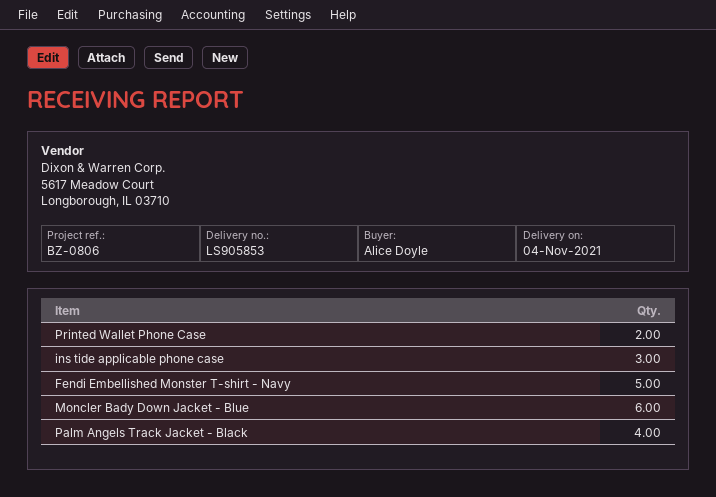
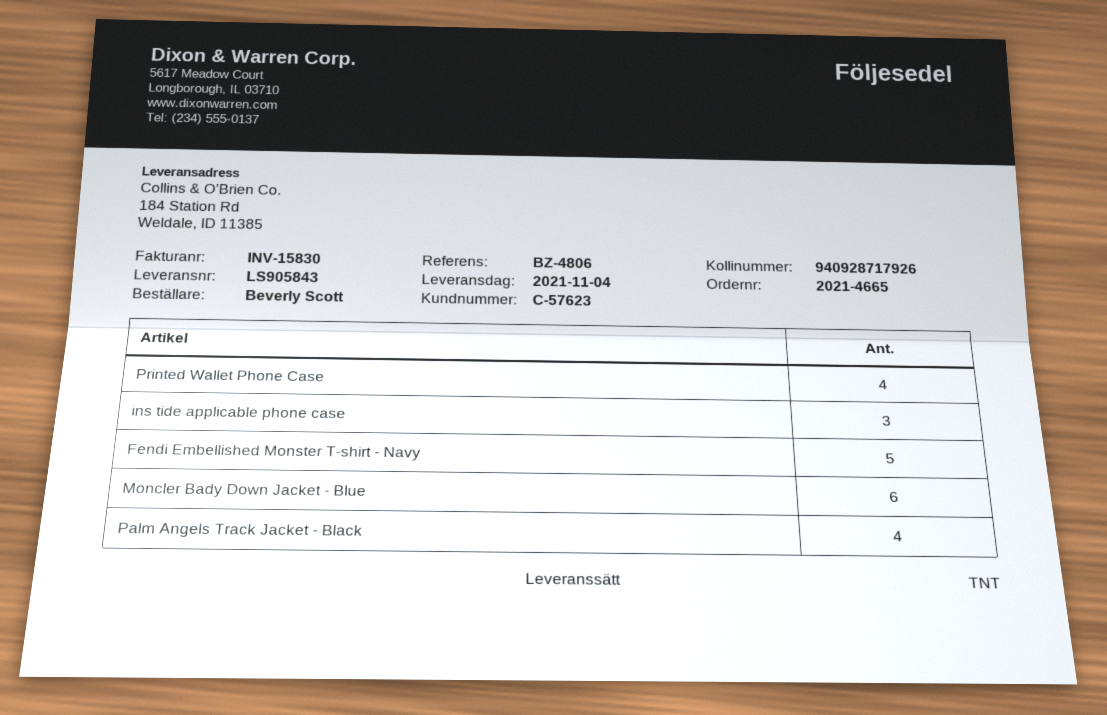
delivery note number: LS905853 -> LS905843
reference: BZ-0806 -> BZ-4806
ordered by: Alice Doyle -> Beverly Scott
Printed Wallet Phone Case: 2 -> 4

